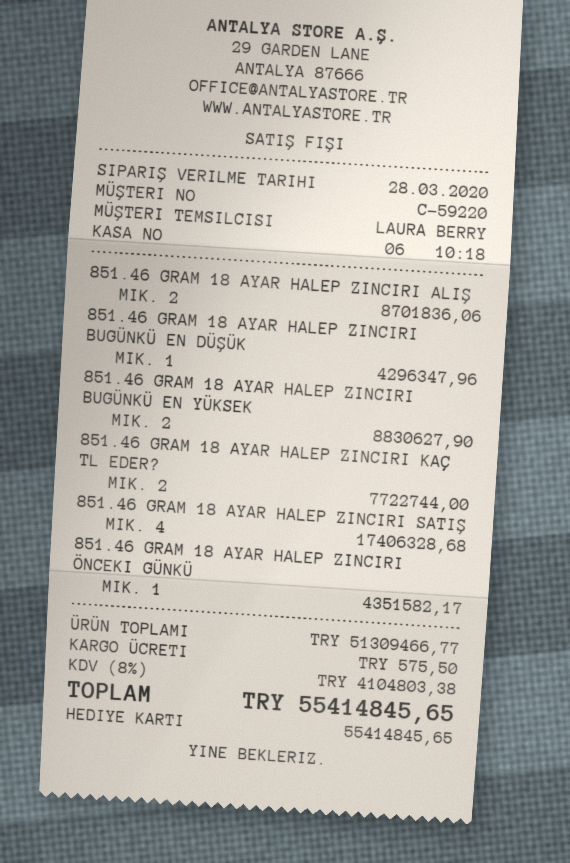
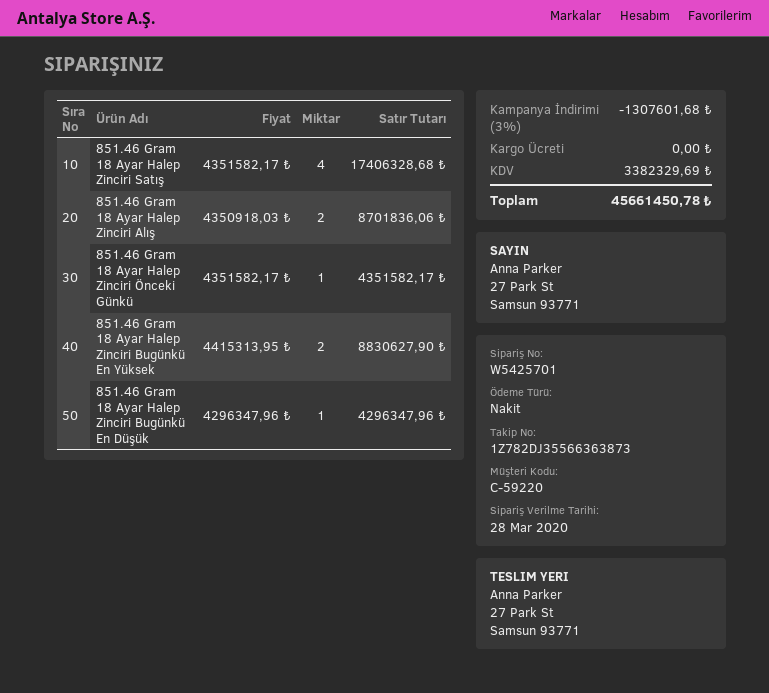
payment method: gift card -> cash
851.46 GRAM 18 AYAR HALEP ZINCIRI KAÇ TL EDER?: 2 for 7722744.00 -> none
discount: none -> 3% = 1307601.68
shipping: 575.50 -> 0.00
tax: 4104803.38 -> 3382329.69
total: 55414845.65 -> 45661450.78

